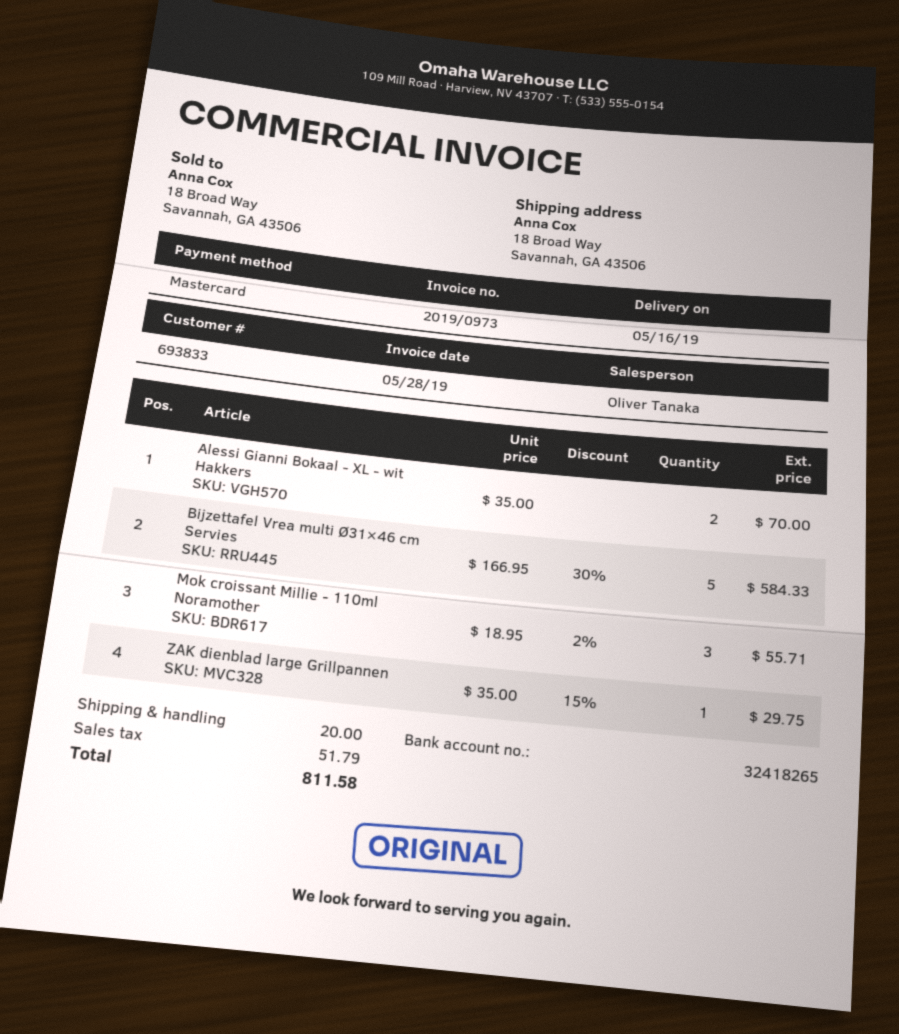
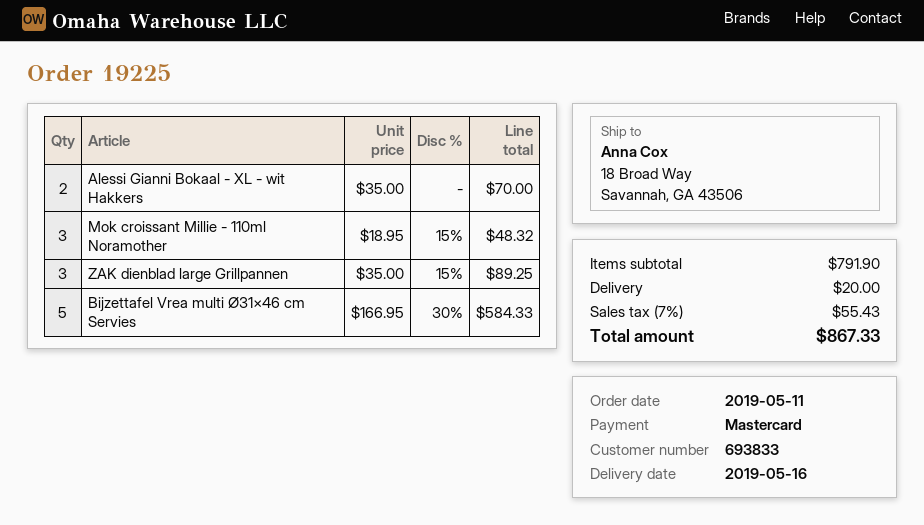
Mok croissant Millie - 110ml Noramother: 3 x 18.95 - 2% = 55.71 -> 3 x 18.95 - 15% = 48.32
ZAK dienblad large Grillpannen: 1 x 35.00 - 15% = 29.75 -> 3 x 35.00 - 15% = 89.25
tax: 51.79 -> 55.43
total: 811.58 -> 867.33

